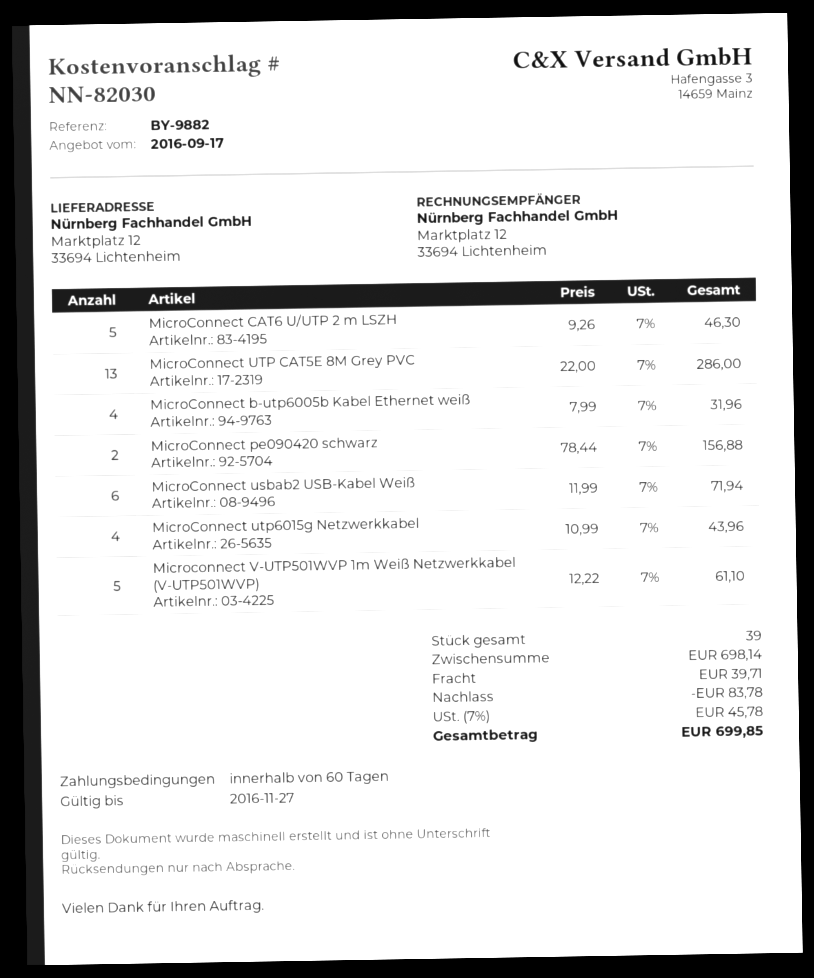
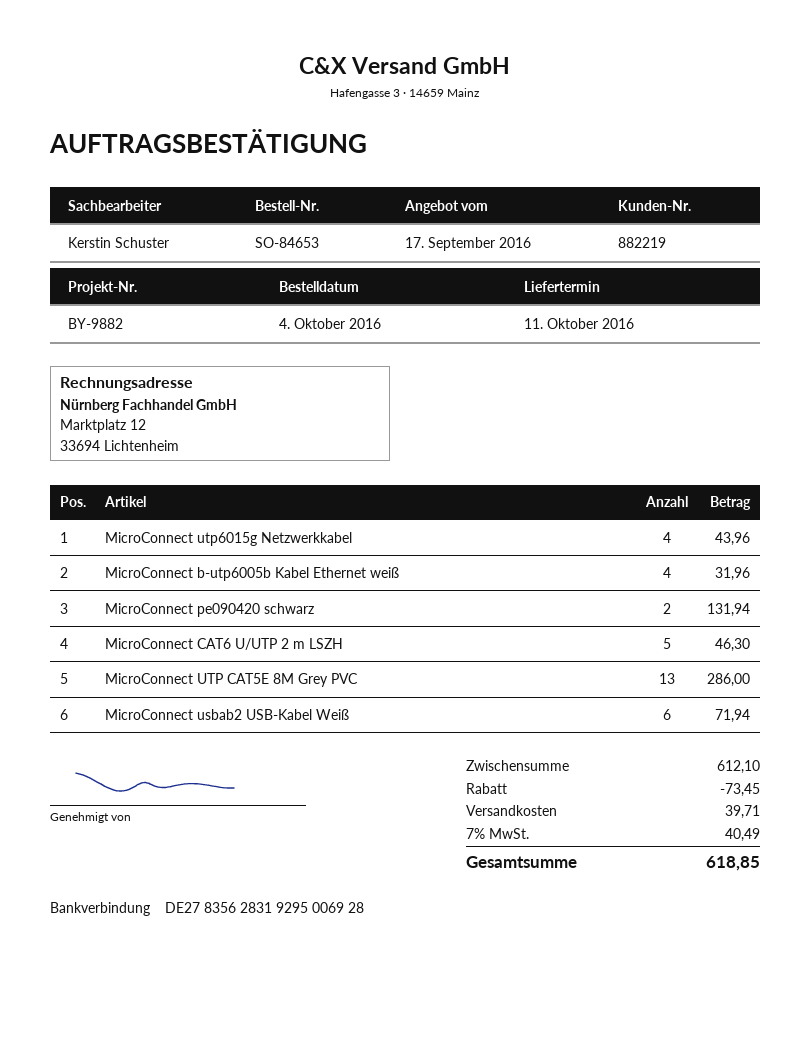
MicroConnect pe090420 schwarz: 2 for 156.88 -> 2 for 131.94
Microconnect V-UTP501WVP 1m Weiß Netzwerkkabel (V-UTP501WVP): 5 for 61.10 -> none
subtotal: 698.14 -> 612.10
discount: 83.78 -> 73.45
tax: 7% = 45.78 -> 7% = 40.49
total: 699.85 -> 618.85

